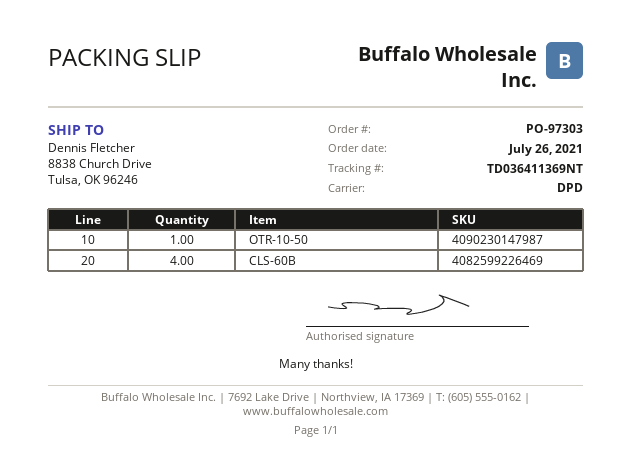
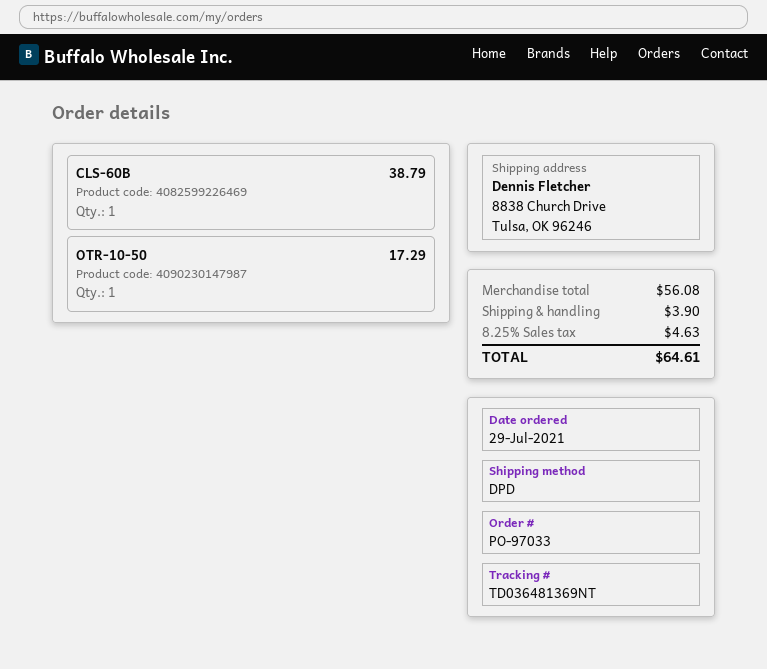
order number: PO-97303 -> PO-97033
order date: 2021-07-26 -> 2021-07-29
tracking number: TD036411369NT -> TD036481369NT
CLS-60B: 4 -> 1

